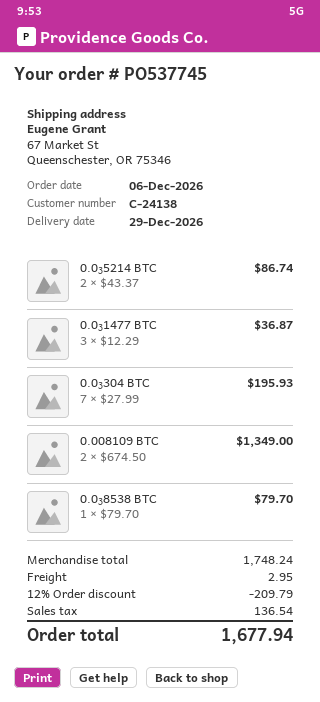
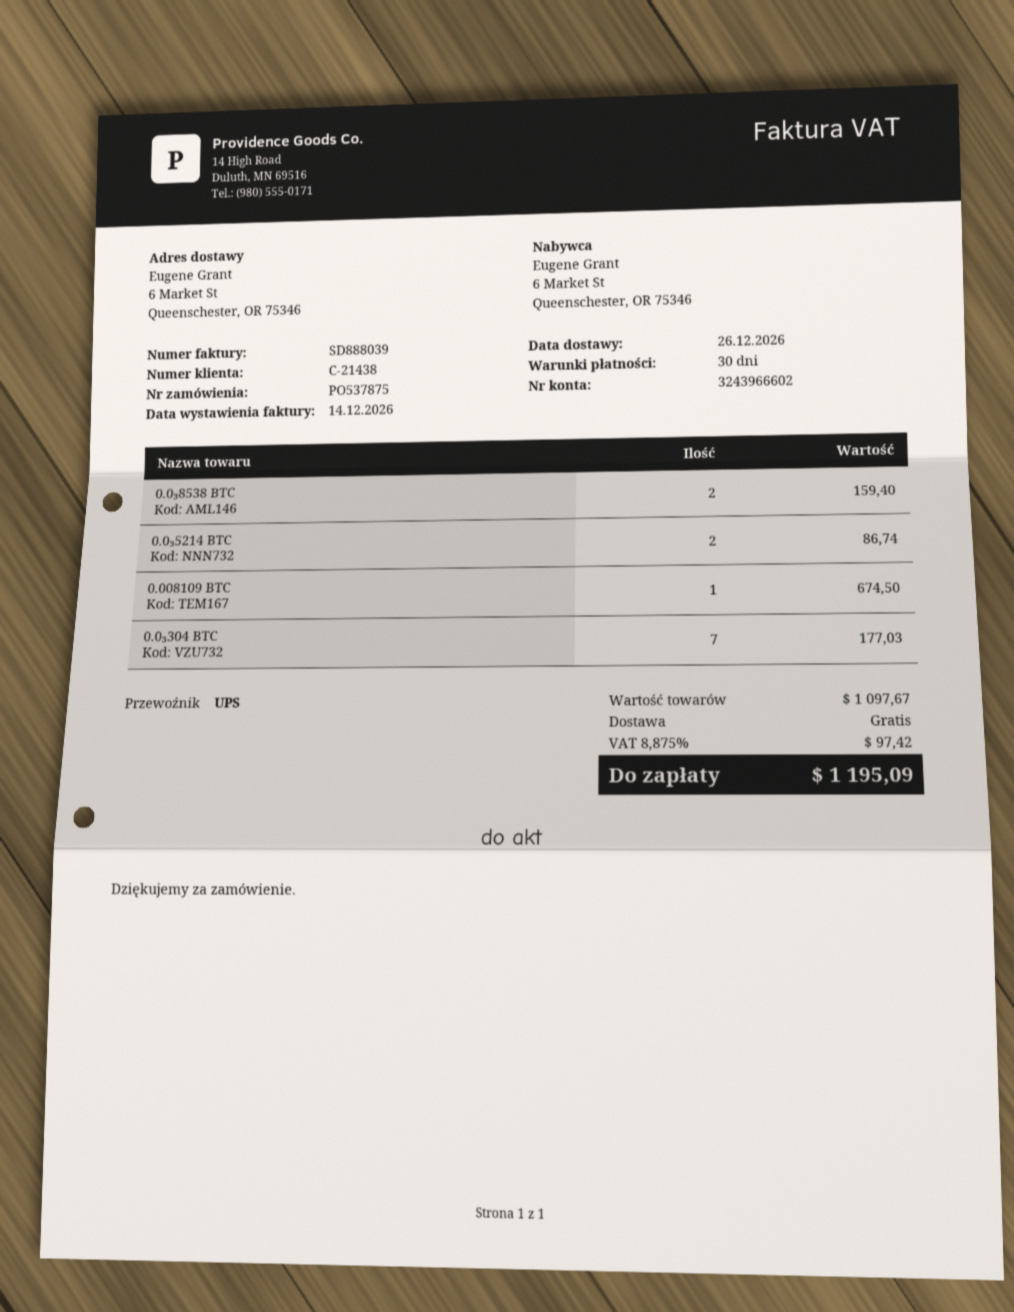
order number: PO537745 -> PO537875
delivery date: 2026-12-29 -> 2026-12-26
customer number: C-24138 -> C-21438
ship to: 67 Market St, Queenschester, OR 75346 -> 6 Market St, Queenschester, OR 75346
0.0₃1477 BTC: 3 for 36.87 -> none
0.0₃304 BTC: 7 for 195.93 -> 7 for 177.03
0.008109 BTC: 2 for 1349.00 -> 1 for 674.50
0.0₃8538 BTC: 1 for 79.70 -> 2 for 159.40
subtotal: 1748.24 -> 1097.67
discount: 12% = 209.79 -> none
shipping: 2.95 -> 0.00
tax: 136.54 -> 97.42
total: 1677.94 -> 1195.09

